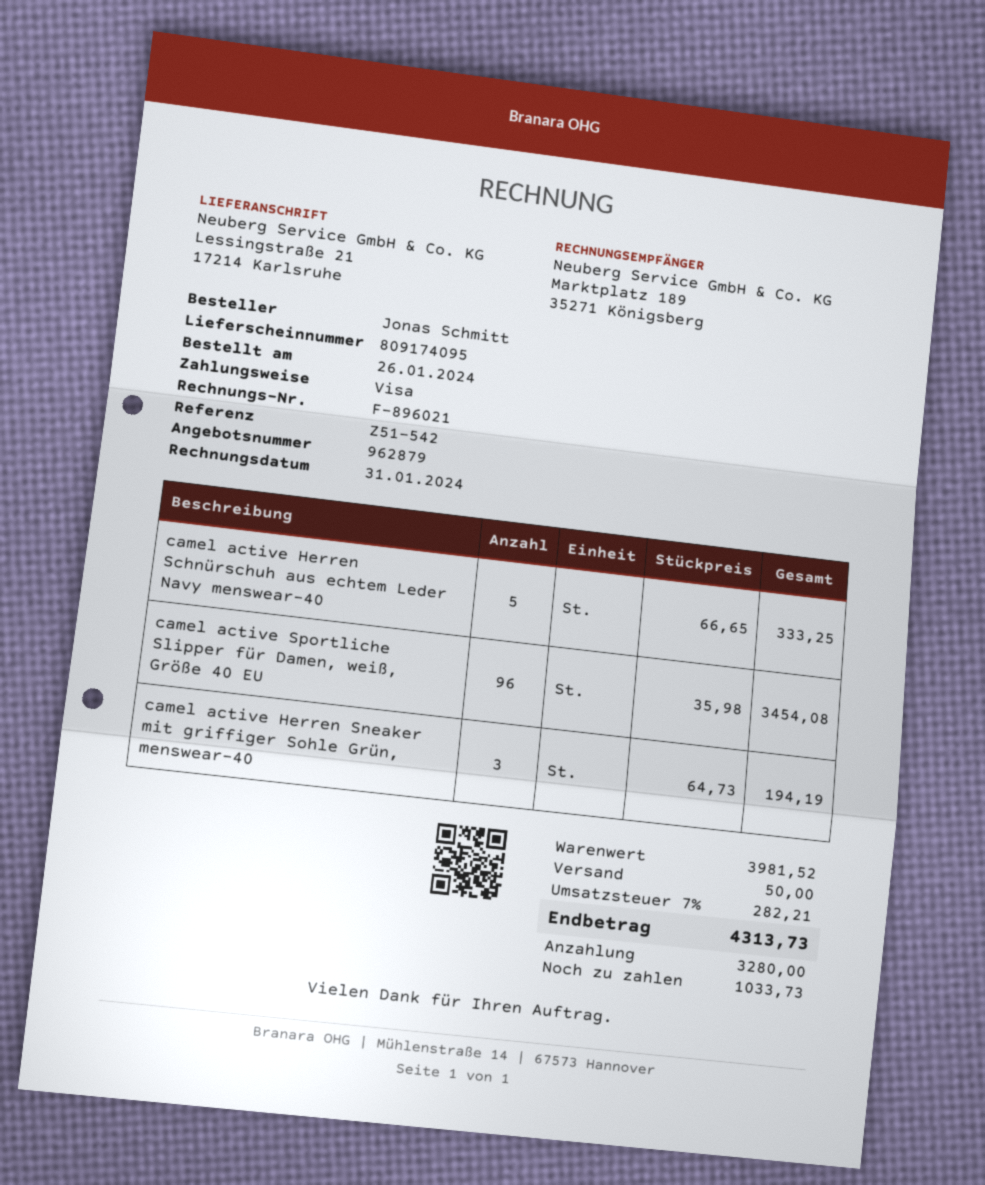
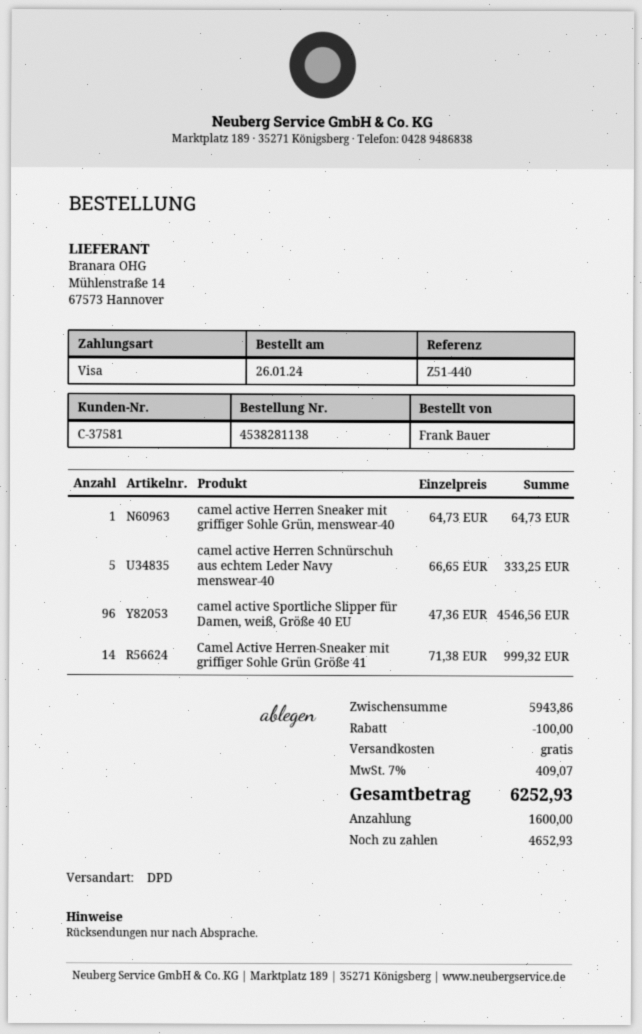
reference: Z51-542 -> Z51-440
ordered by: Jonas Schmitt -> Frank Bauer
camel active Sportliche Slipper für Damen, weiß, Größe 40 EU: 96 x 35.98 = 3454.08 -> 96 x 47.36 = 4546.56
camel active Herren Sneaker mit griffiger Sohle Grün, menswear-40: 3 x 64.73 = 194.19 -> 1 x 64.73 = 64.73
Camel Active Herren-Sneaker mit griffiger Sohle Grün Größe 41: none -> 14 x 71.38 = 999.32
subtotal: 3981.52 -> 5943.86
discount: none -> 100.00
shipping: 50.00 -> 0.00
tax: 7% = 282.21 -> 7% = 409.07
total: 4313.73 -> 6252.93
deposit: 3280.00 -> 1600.00
balance: 1033.73 -> 4652.93

